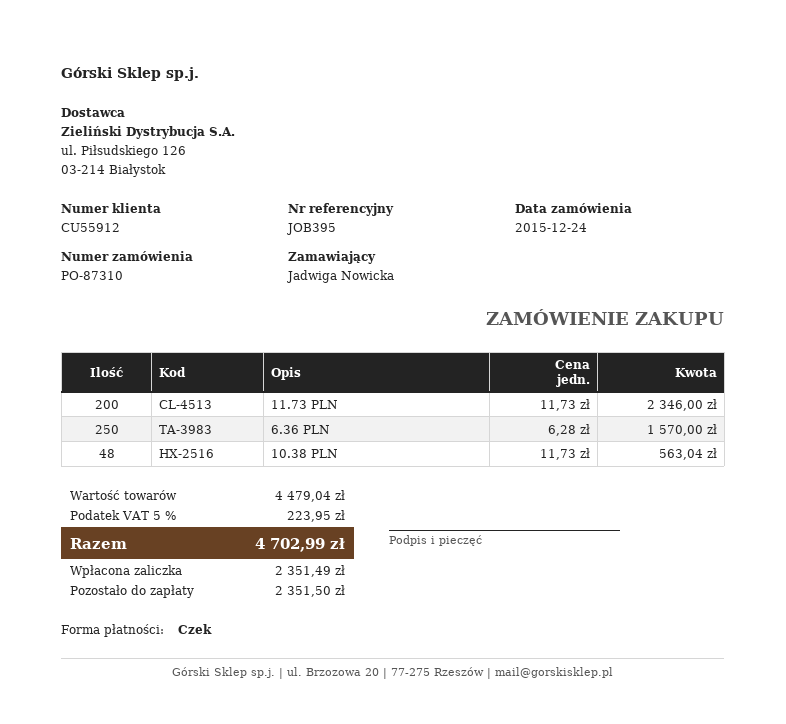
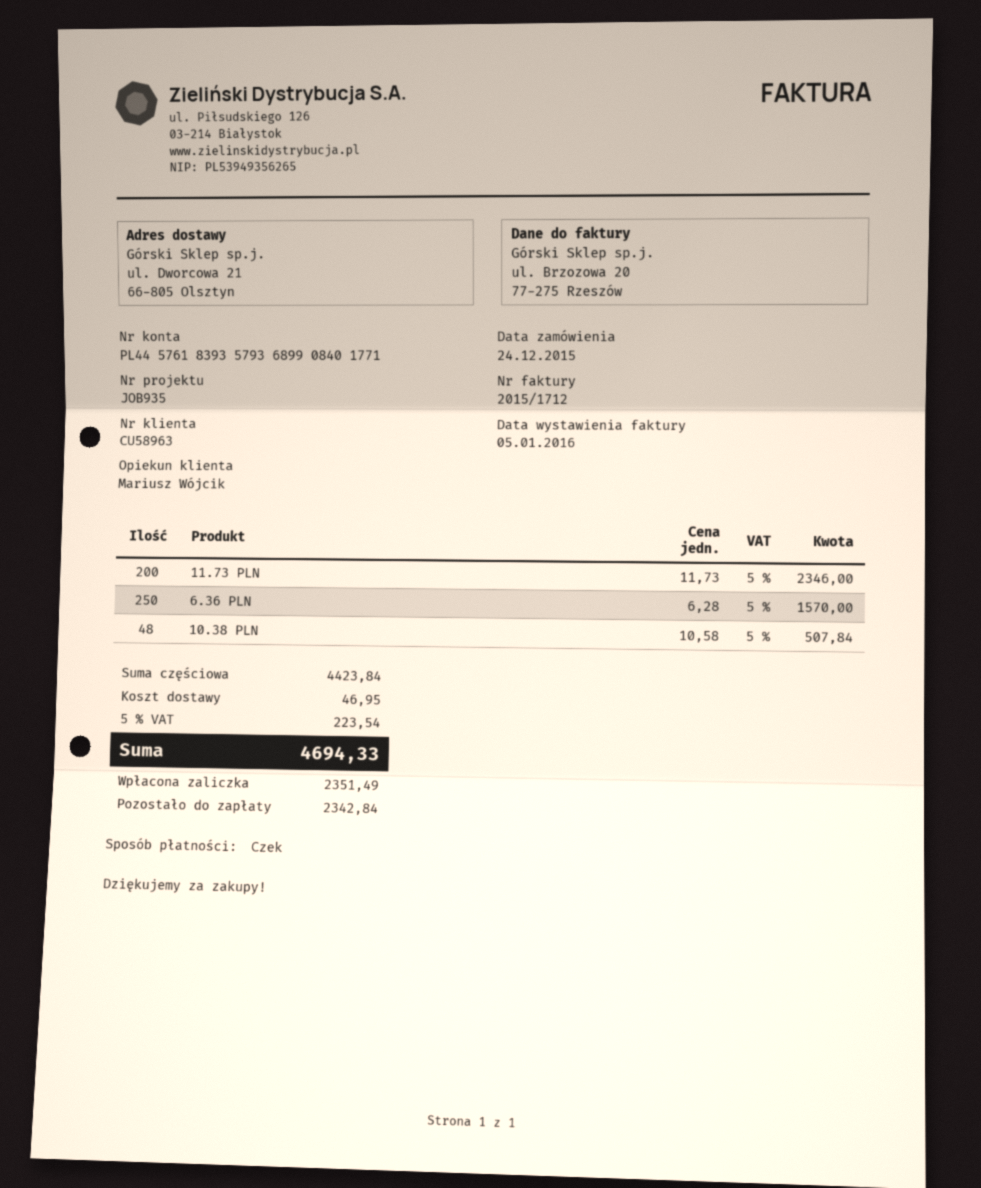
customer number: CU55912 -> CU58963
reference: JOB395 -> JOB935
10.38 PLN: 48 x 11.73 = 563.04 -> 48 x 10.58 = 507.84
subtotal: 4479.04 -> 4423.84
shipping: none -> 46.95
tax: 5% = 223.95 -> 5% = 223.54
total: 4702.99 -> 4694.33
balance: 2351.50 -> 2342.84

